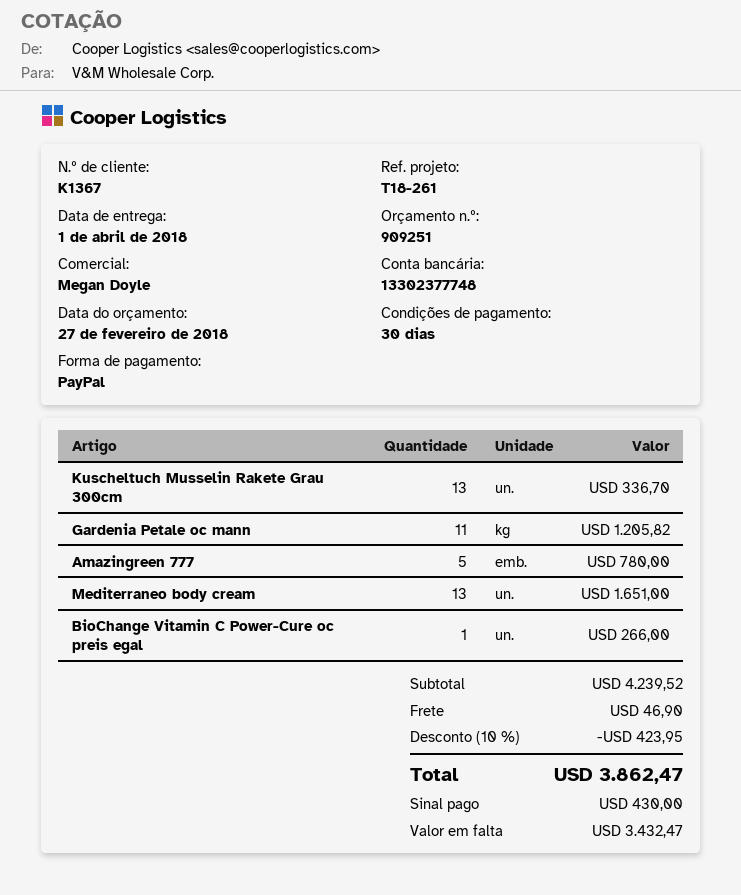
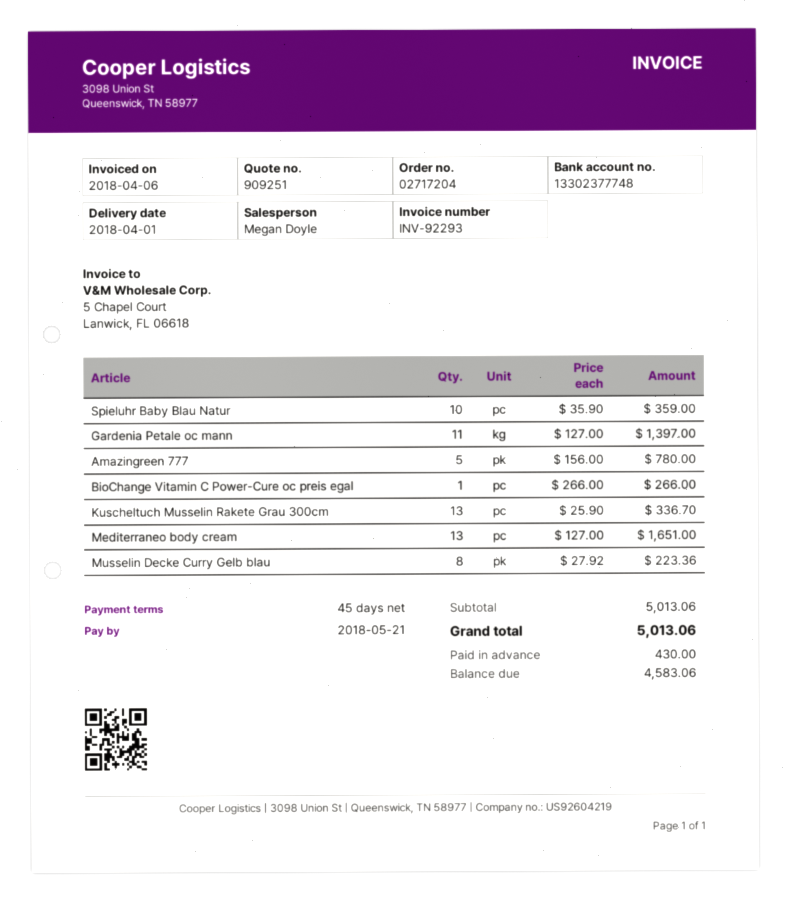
payment terms: 30 days -> 45 days
Gardenia Petale oc mann: 11 for 1205.82 -> 11 for 1397.00
Spieluhr Baby Blau Natur: none -> 10 for 359.00
Musselin Decke Curry Gelb blau: none -> 8 for 223.36
subtotal: 4239.52 -> 5013.06
discount: 10% = 423.95 -> none
shipping: 46.90 -> none
total: 3862.47 -> 5013.06
balance: 3432.47 -> 4583.06

